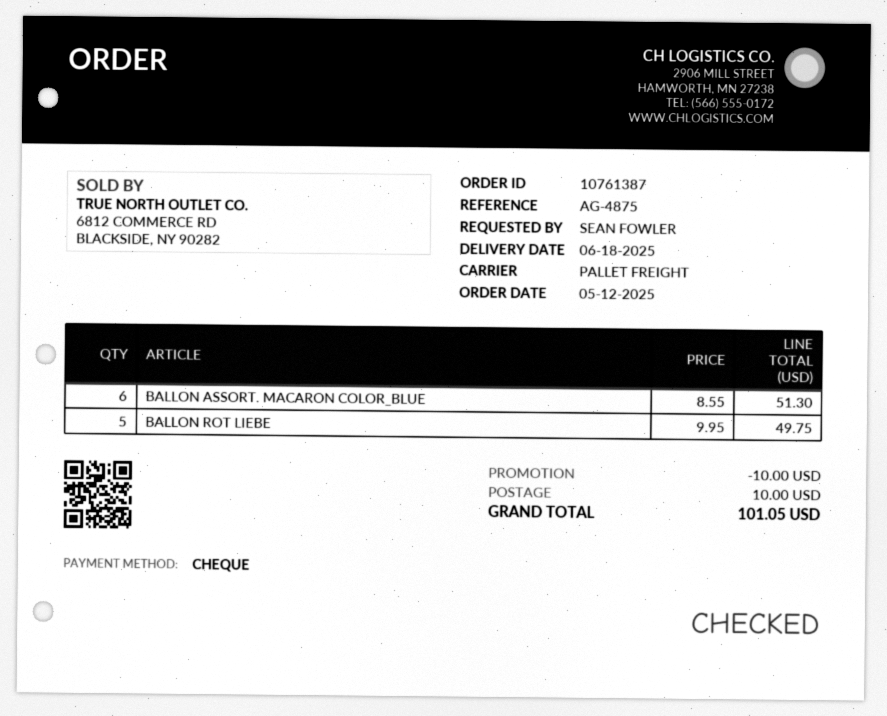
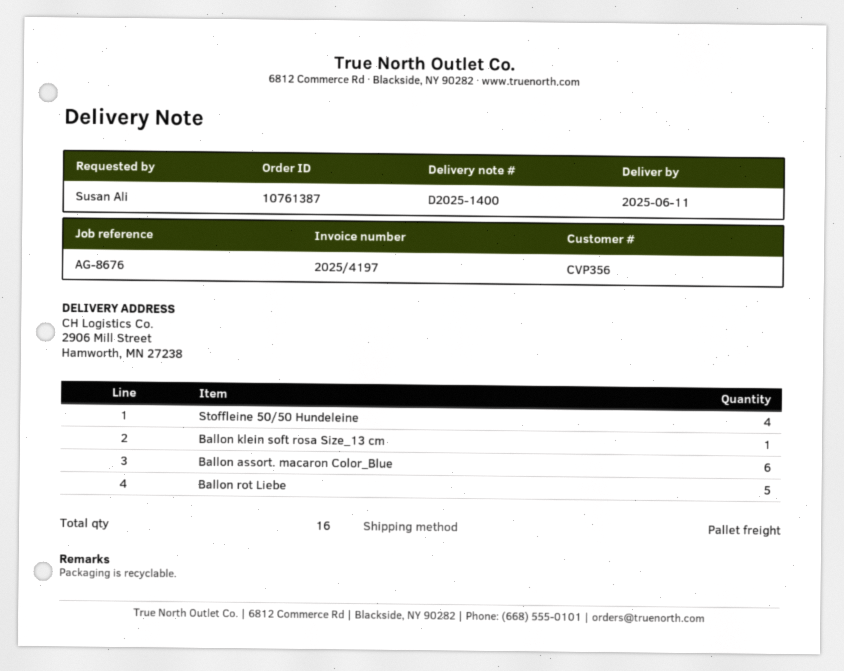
delivery date: 2025-06-18 -> 2025-06-11
reference: AG-4875 -> AG-8676
ordered by: SEAN FOWLER -> Susan Ali
Stoffleine 50/50 Hundeleine: none -> 4
Ballon klein soft rosa Size_13 cm: none -> 1

